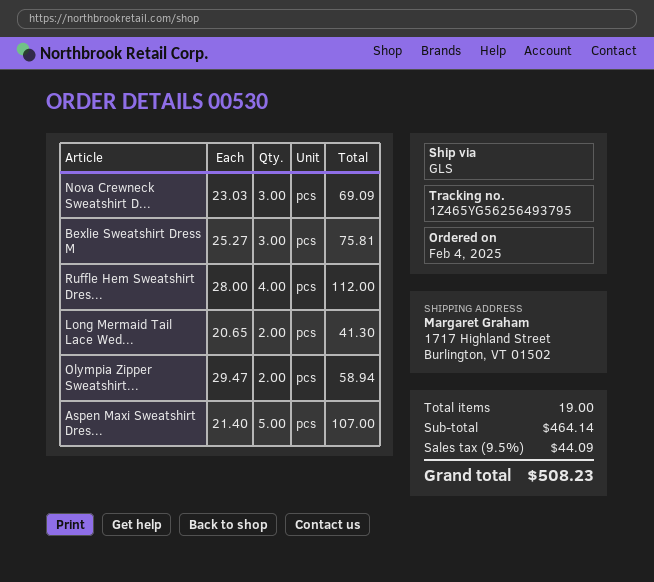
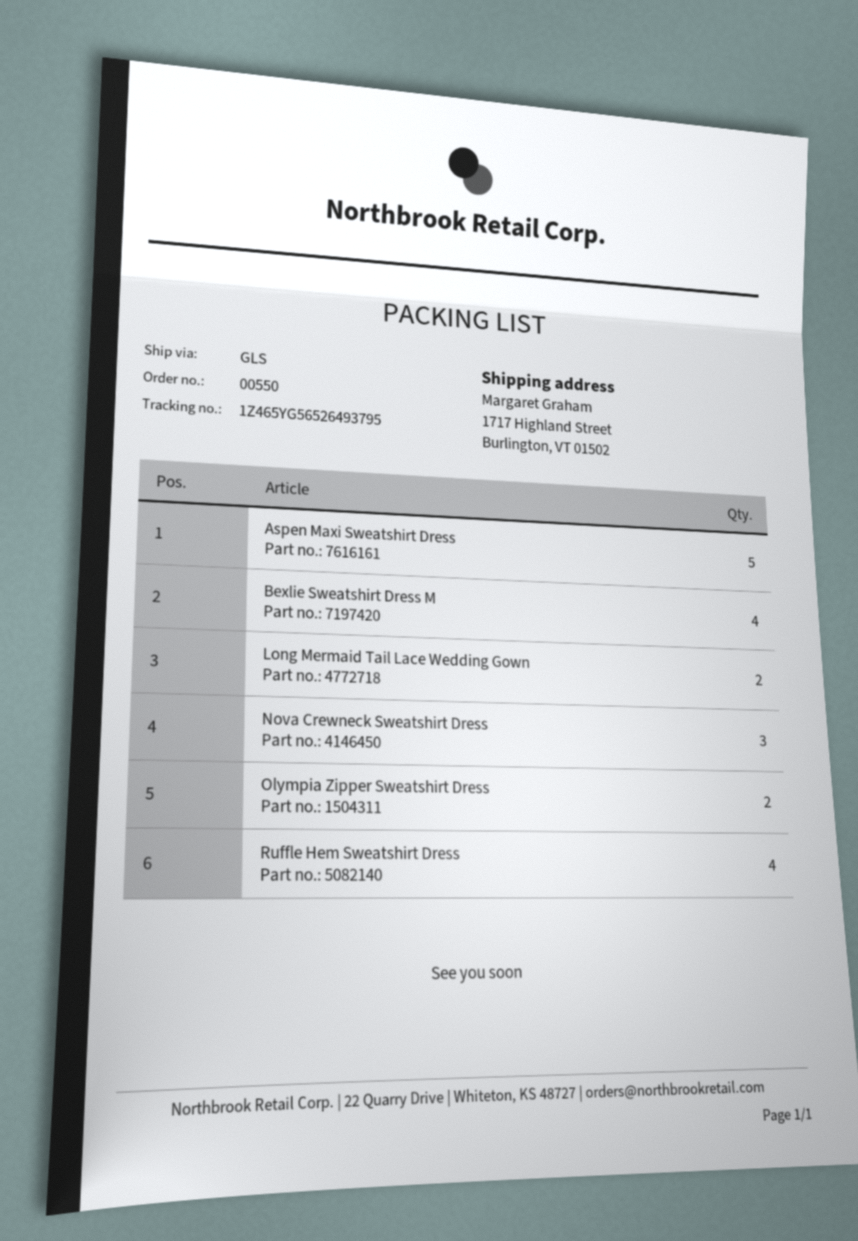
order number: 00530 -> 00550
tracking number: 1Z465YG56256493795 -> 1Z465YG56526493795
Bexlie Sweatshirt Dress M: 3 -> 4

